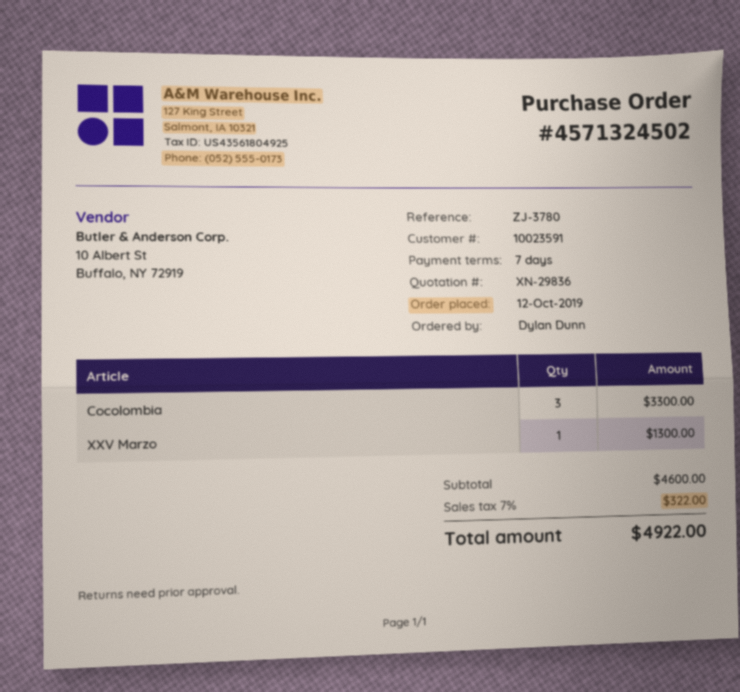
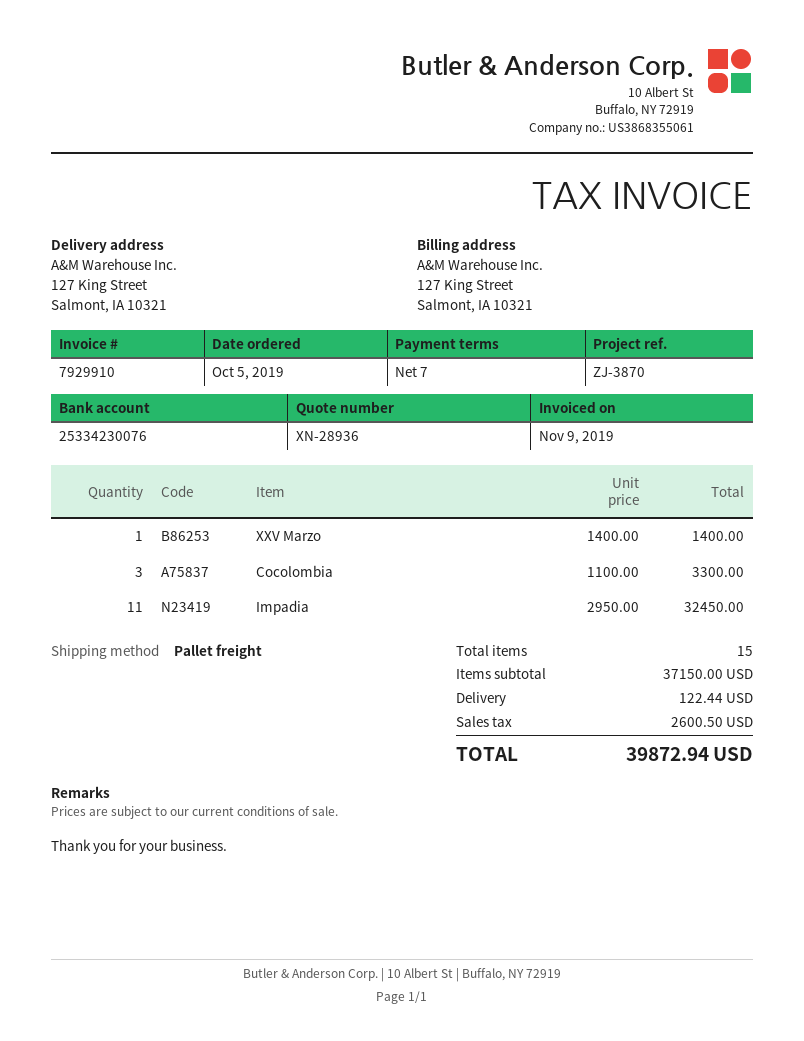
quote number: XN-29836 -> XN-28936
order date: 2019-10-12 -> 2019-10-05
reference: ZJ-3780 -> ZJ-3870
XXV Marzo: 1 for 1300.00 -> 1 for 1400.00
Impadia: none -> 11 for 32450.00
subtotal: 4600.00 -> 37150.00
shipping: none -> 122.44
tax: 322.00 -> 2600.50
total: 4922.00 -> 39872.94

